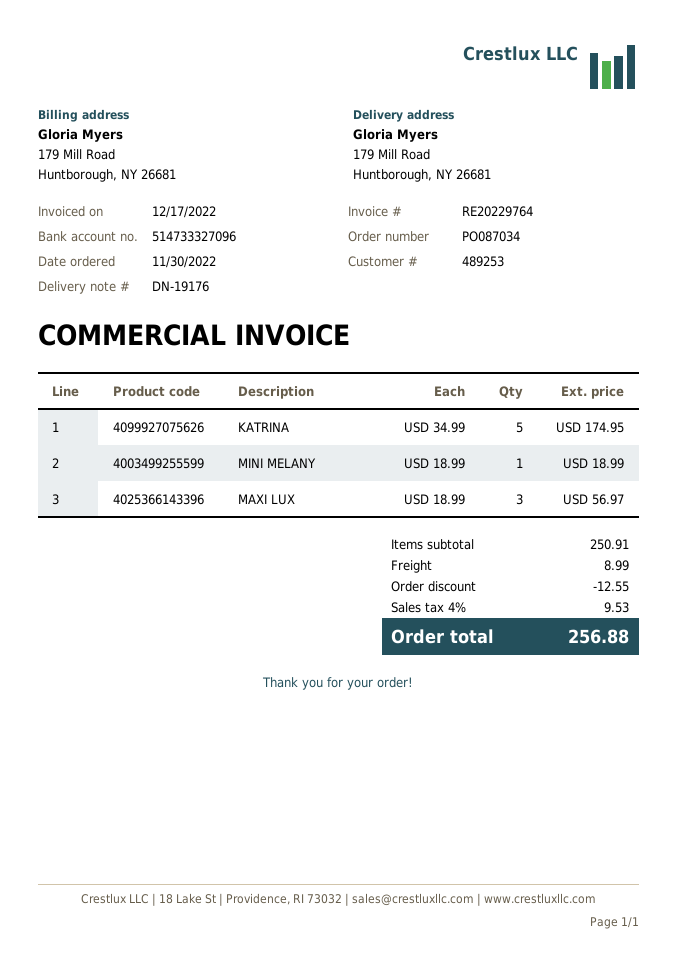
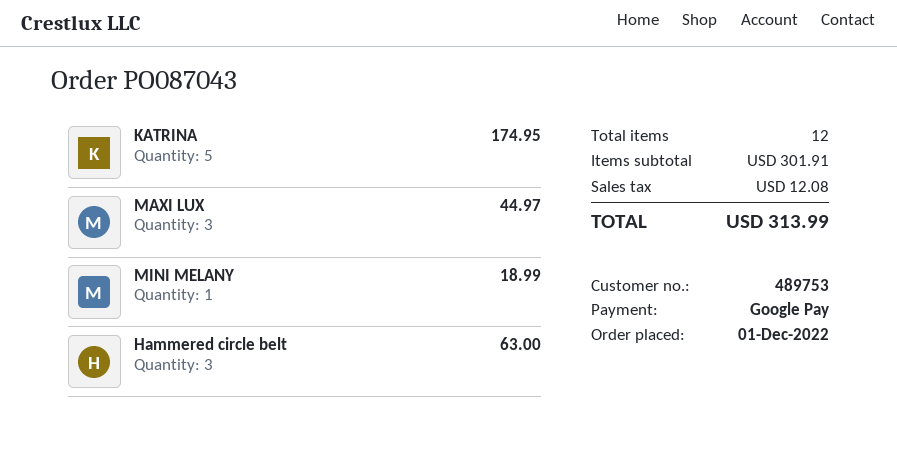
order number: PO087034 -> PO087043
order date: 2022-11-30 -> 2022-12-01
customer number: 489253 -> 489753
MAXI LUX: 3 for 56.97 -> 3 for 44.97
Hammered circle belt: none -> 3 for 63.00
subtotal: 250.91 -> 301.91
discount: 12.55 -> none
shipping: 8.99 -> none
tax: 9.53 -> 12.08
total: 256.88 -> 313.99

